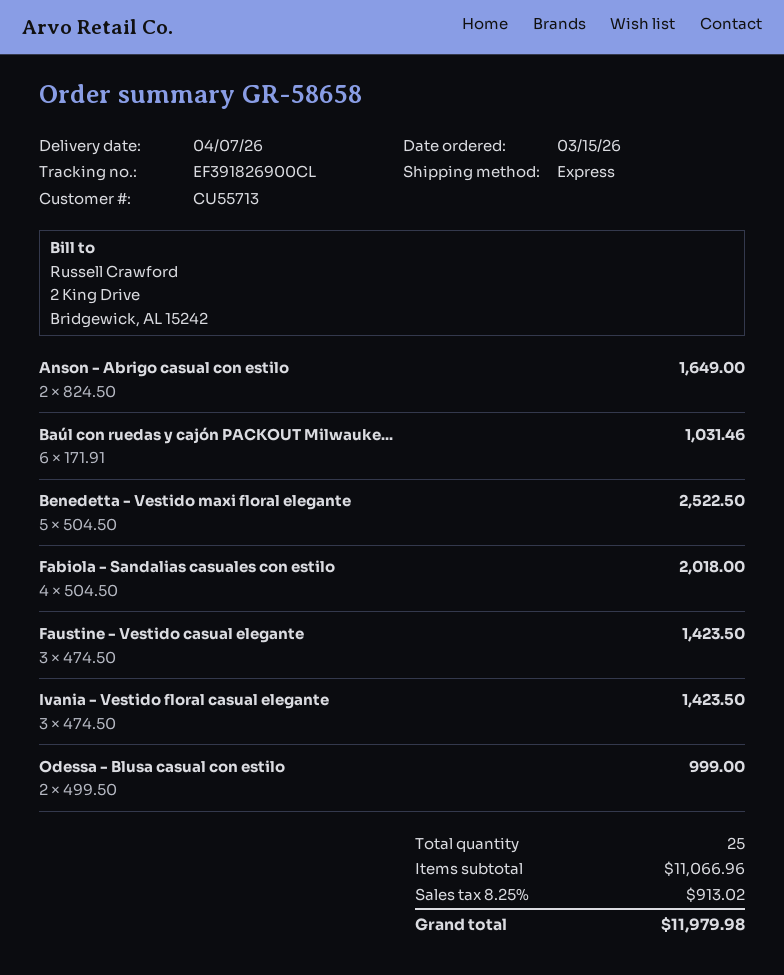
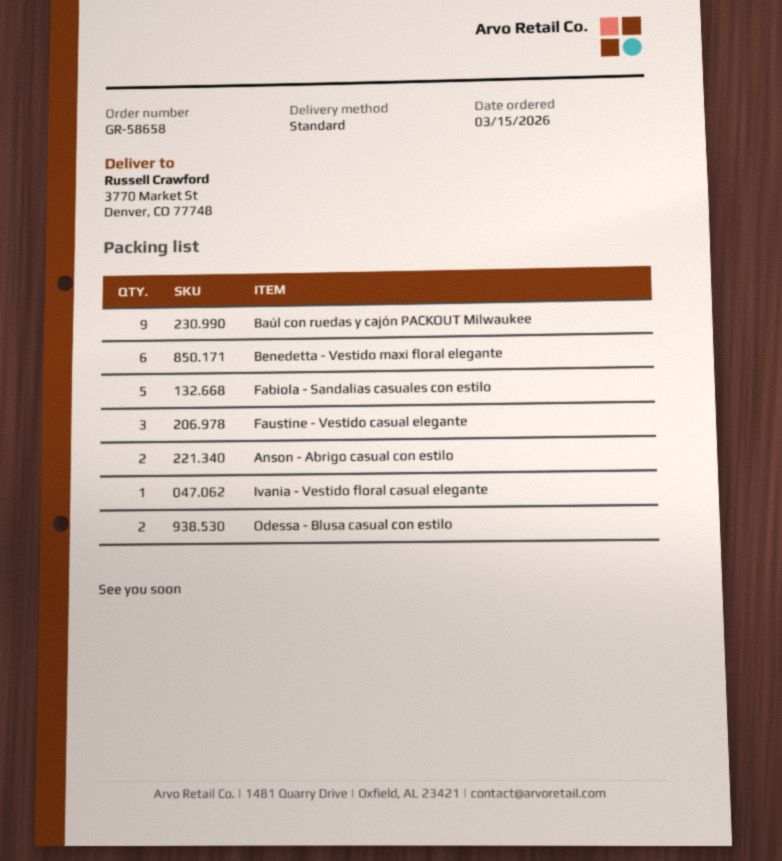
shipping method: express -> standard
Baúl con ruedas y cajón PACKOUT Milwauke...: 6 -> 9
Benedetta - Vestido maxi floral elegante: 5 -> 6
Fabiola - Sandalias casuales con estilo: 4 -> 5
Ivania - Vestido floral casual elegante: 3 -> 1

